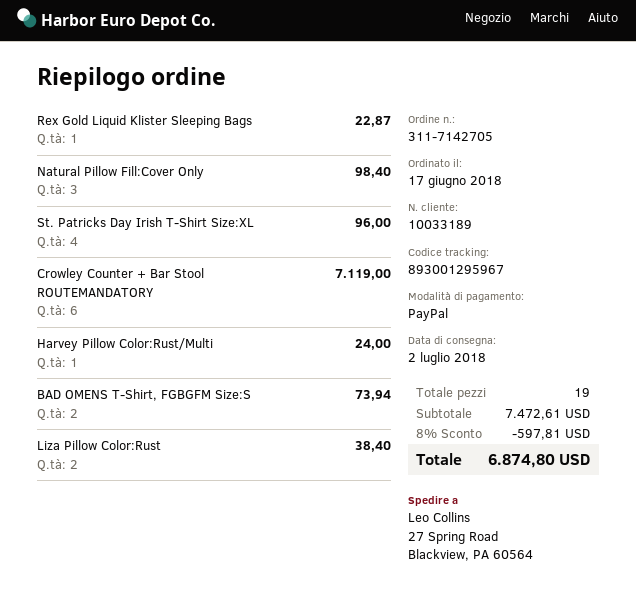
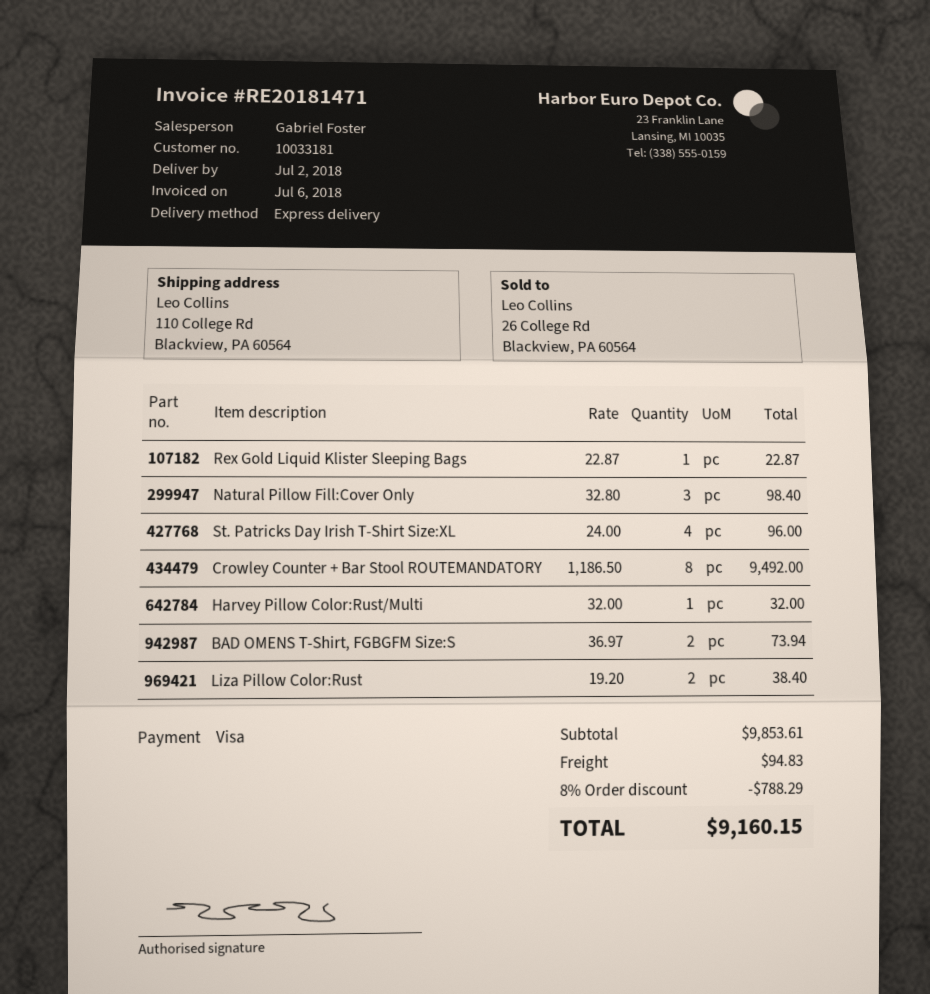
customer number: 10033189 -> 10033181
payment method: PayPal -> Visa
ship to: 27 Spring Road, Blackview, PA 60564 -> 110 College Rd, Blackview, PA 60564
Crowley Counter + Bar Stool ROUTEMANDATORY: 6 for 7119.00 -> 8 for 9492.00
Harvey Pillow Color:Rust/Multi: 1 for 24.00 -> 1 for 32.00
subtotal: 7472.61 -> 9853.61
discount: 8% = 597.81 -> 8% = 788.29
shipping: none -> 94.83
total: 6874.80 -> 9160.15

